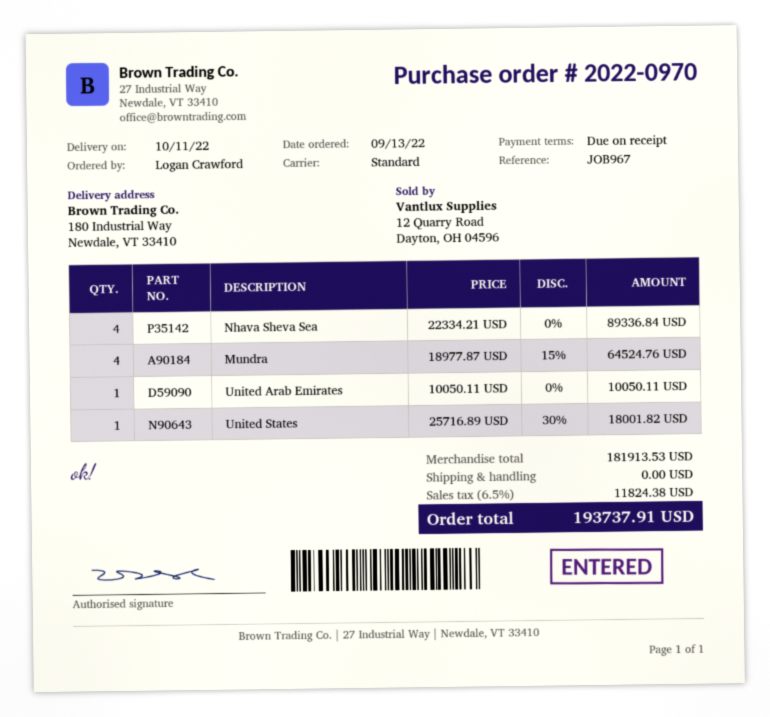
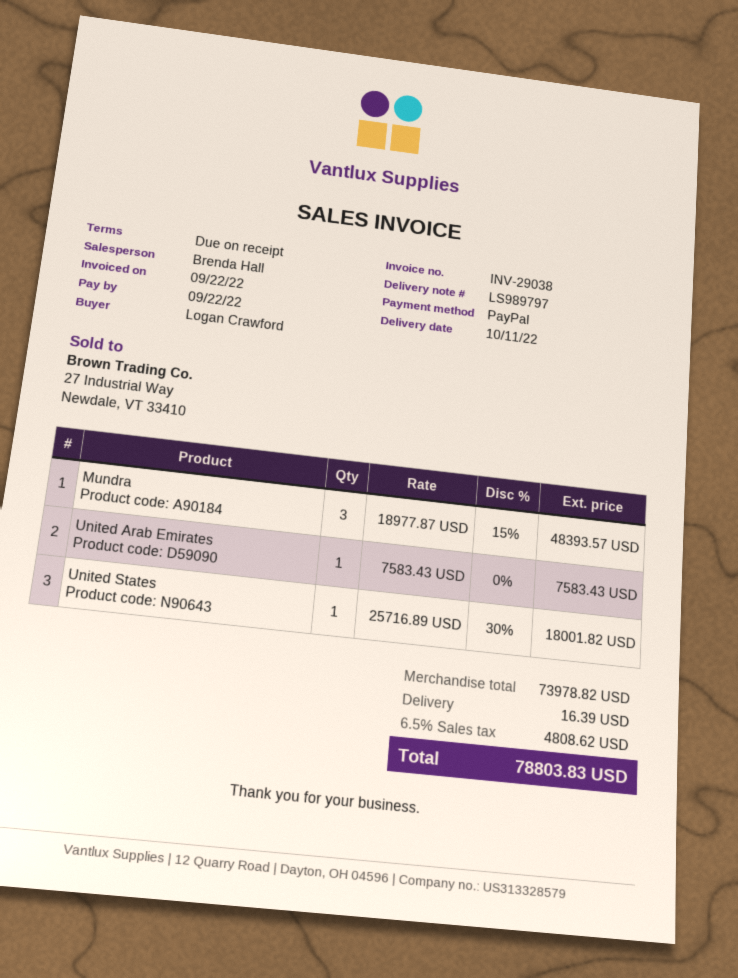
Nhava Sheva Sea: 4 x 22334.21 = 89336.84 -> none
Mundra: 4 x 18977.87 - 15% = 64524.76 -> 3 x 18977.87 - 15% = 48393.57
United Arab Emirates: 1 x 10050.11 = 10050.11 -> 1 x 7583.43 = 7583.43
subtotal: 181913.53 -> 73978.82
shipping: 0.00 -> 16.39
tax: 6.5% = 11824.38 -> 6.5% = 4808.62
total: 193737.91 -> 78803.83

